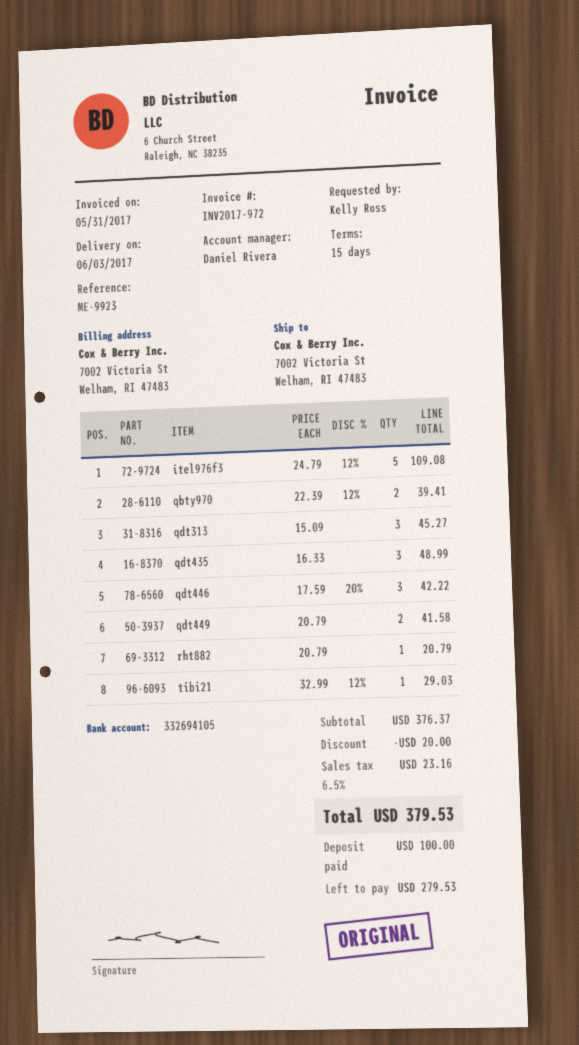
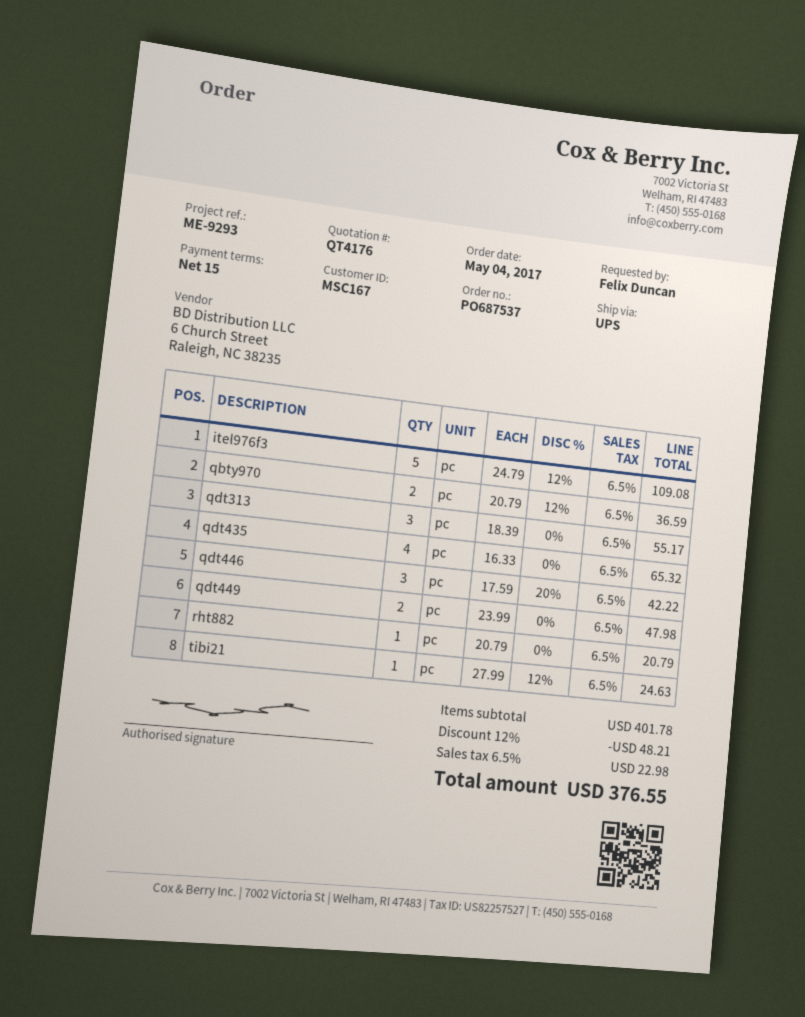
reference: ME-9923 -> ME-9293
ordered by: Kelly Ross -> Felix Duncan
qbty970: 2 x 22.39 - 12% = 39.41 -> 2 x 20.79 - 12% = 36.59
qdt313: 3 x 15.09 = 45.27 -> 3 x 18.39 = 55.17
qdt435: 3 x 16.33 = 48.99 -> 4 x 16.33 = 65.32
qdt449: 2 x 20.79 = 41.58 -> 2 x 23.99 = 47.98
tibi21: 1 x 32.99 - 12% = 29.03 -> 1 x 27.99 - 12% = 24.63
subtotal: 376.37 -> 401.78
discount: 20.00 -> 48.21
tax: 6.5% = 23.16 -> 6.5% = 22.98
total: 379.53 -> 376.55

